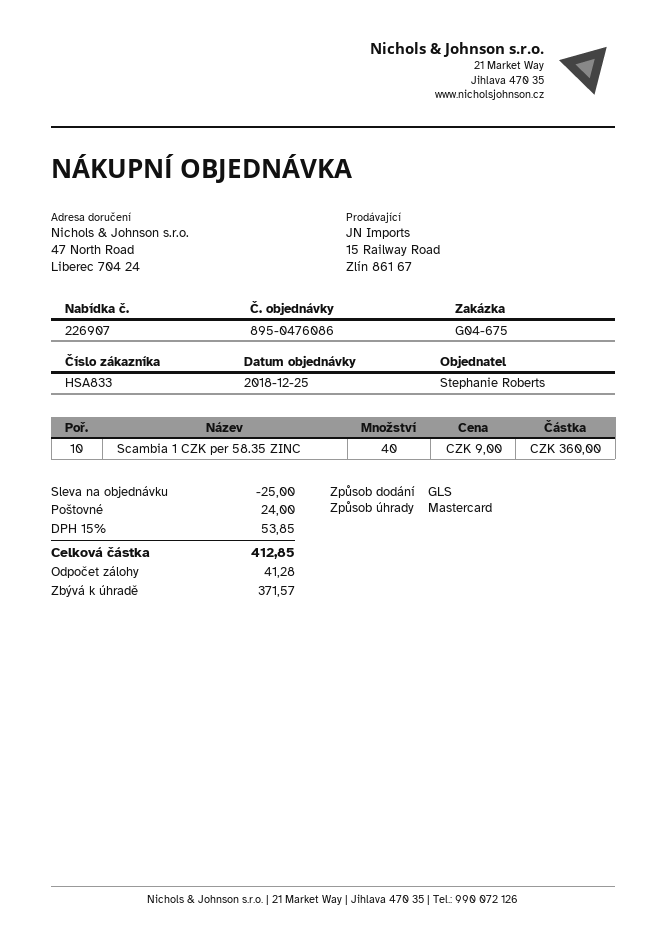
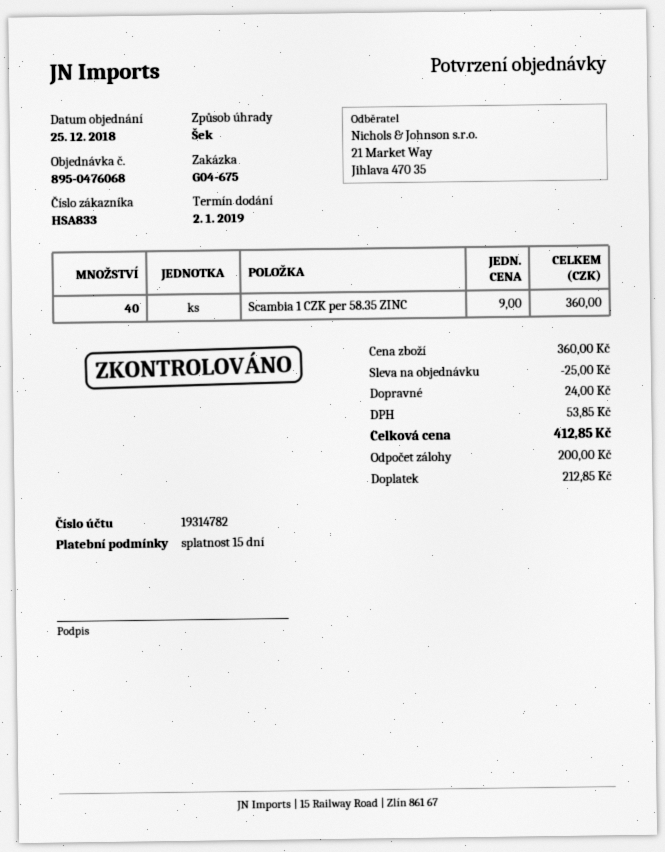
order number: 895-0476086 -> 895-0476068
payment method: Mastercard -> cheque
deposit: 41.28 -> 200.00
balance: 371.57 -> 212.85

